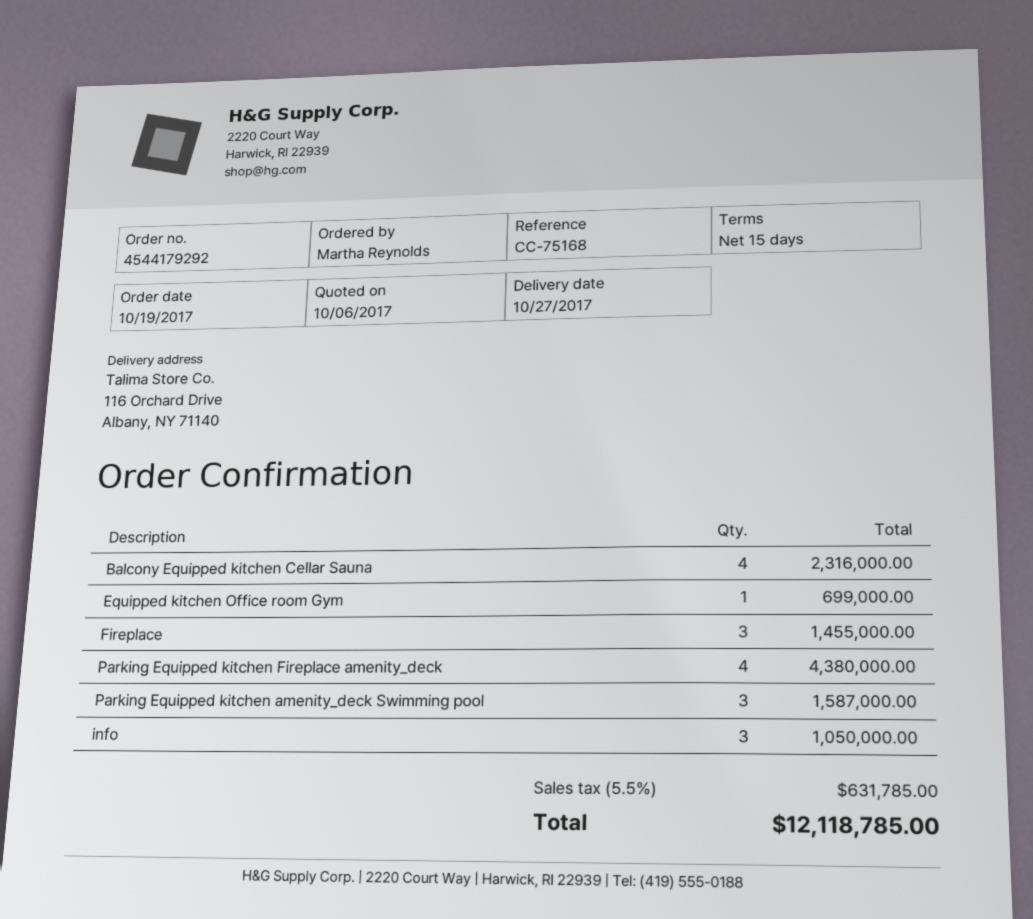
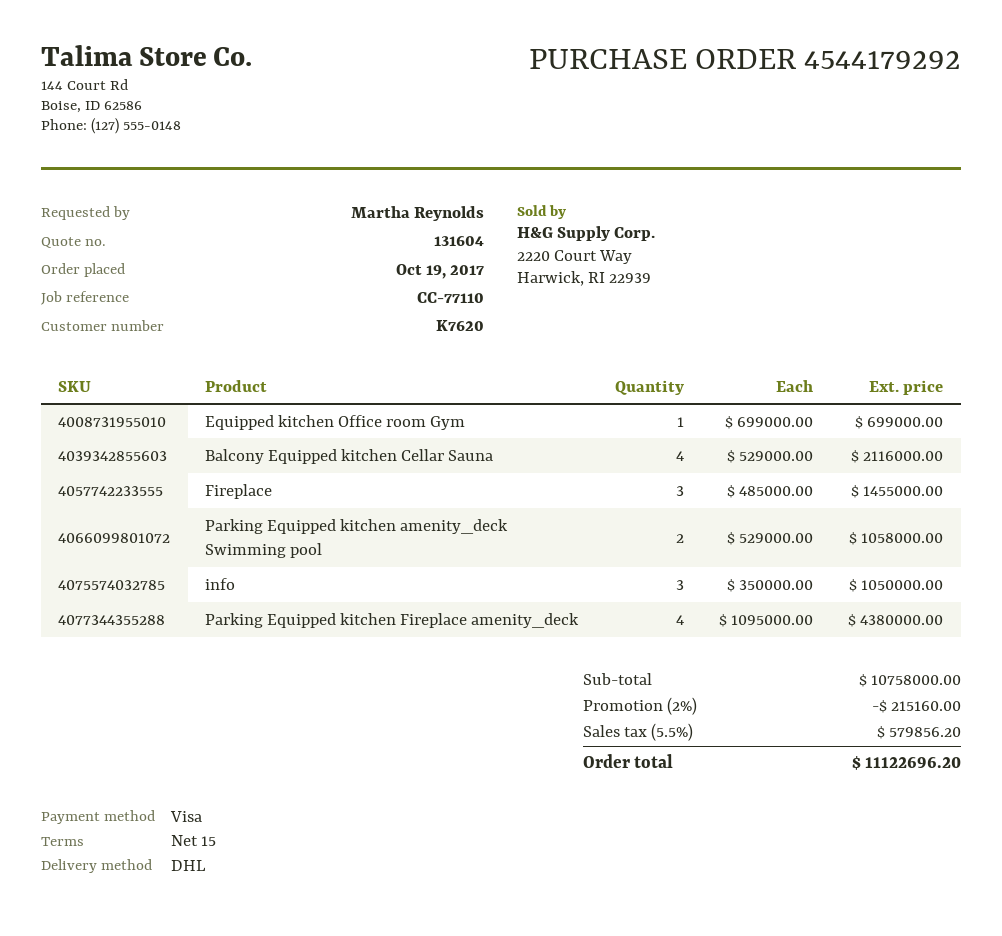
reference: CC-75168 -> CC-77110
Balcony Equipped kitchen Cellar Sauna: 4 for 2316000.00 -> 4 for 2116000.00
Parking Equipped kitchen amenity_deck Swimming pool: 3 for 1587000.00 -> 2 for 1058000.00
discount: none -> 2% = 215160.00
tax: 5.5% = 631785.00 -> 5.5% = 579856.20
total: 12118785.00 -> 11122696.20

